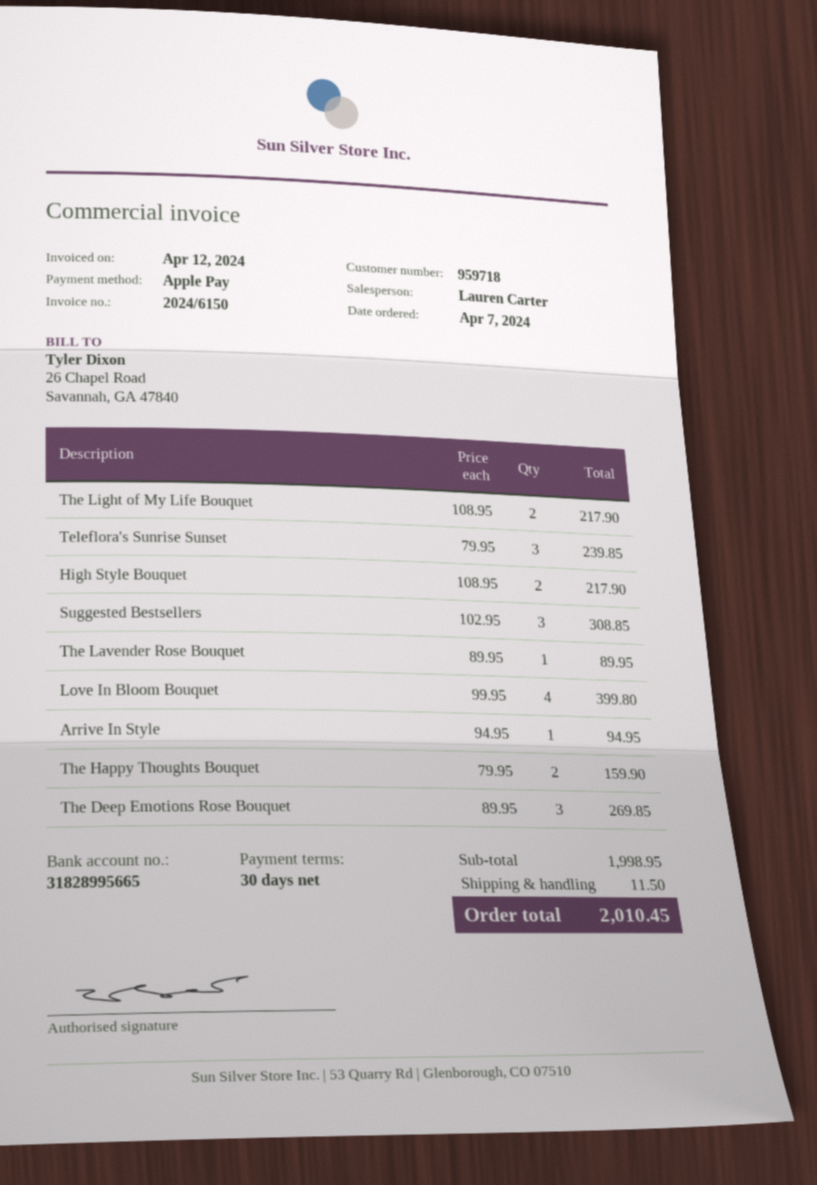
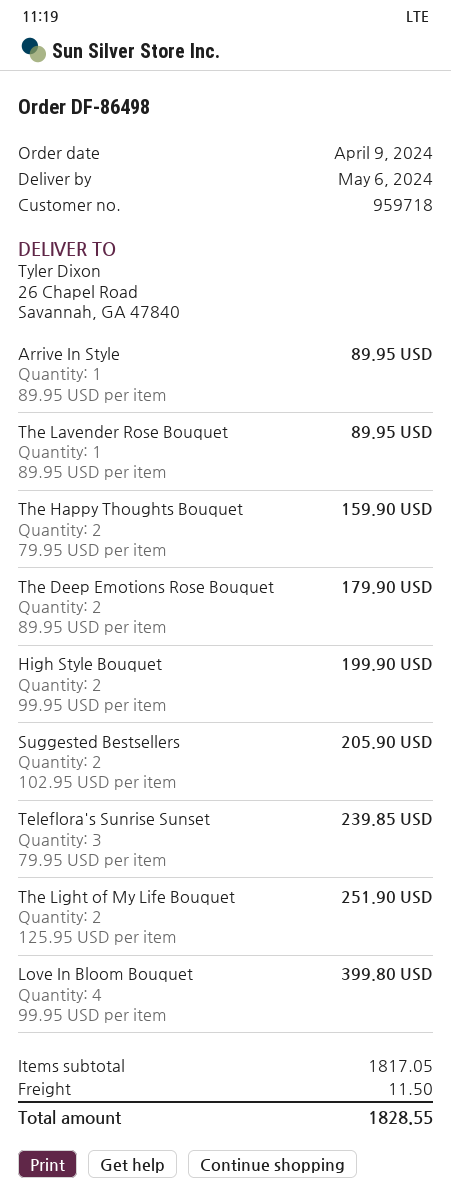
order date: 2024-04-07 -> 2024-04-09
The Light of My Life Bouquet: 2 x 108.95 = 217.90 -> 2 x 125.95 = 251.90
High Style Bouquet: 2 x 108.95 = 217.90 -> 2 x 99.95 = 199.90
Suggested Bestsellers: 3 x 102.95 = 308.85 -> 2 x 102.95 = 205.90
Arrive In Style: 1 x 94.95 = 94.95 -> 1 x 89.95 = 89.95
The Deep Emotions Rose Bouquet: 3 x 89.95 = 269.85 -> 2 x 89.95 = 179.90
subtotal: 1998.95 -> 1817.05
total: 2010.45 -> 1828.55

